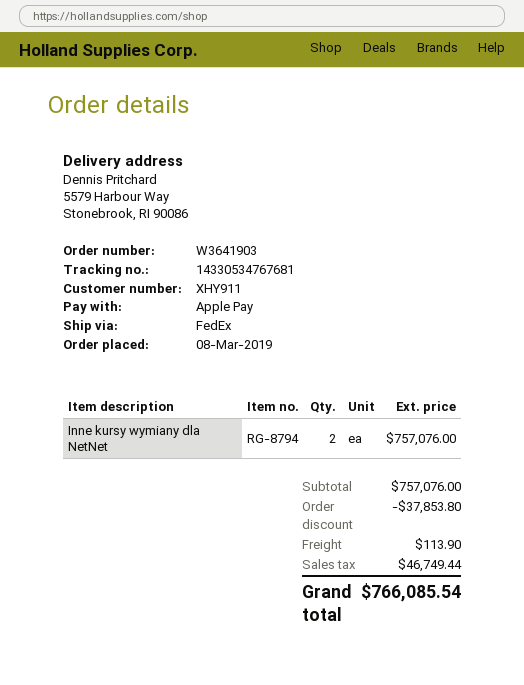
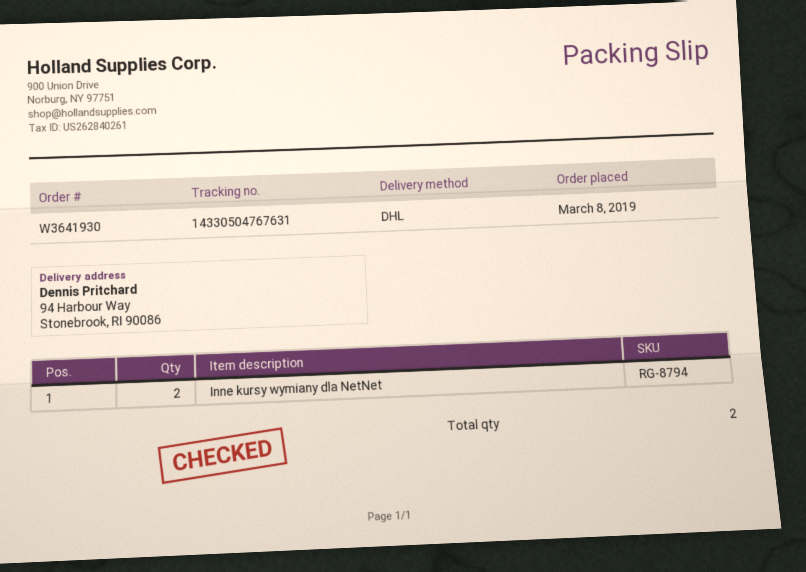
order number: W3641903 -> W3641930
shipping method: FedEx -> DHL
tracking number: 14330534767681 -> 14330504767631
ship to: 5579 Harbour Way, Stonebrook, RI 90086 -> 94 Harbour Way, Stonebrook, RI 90086

